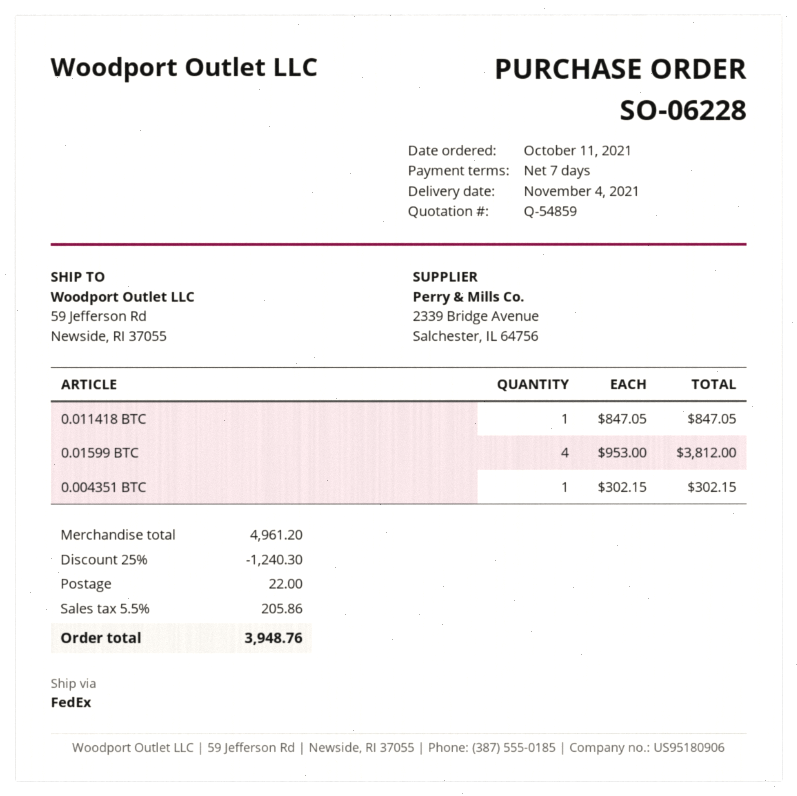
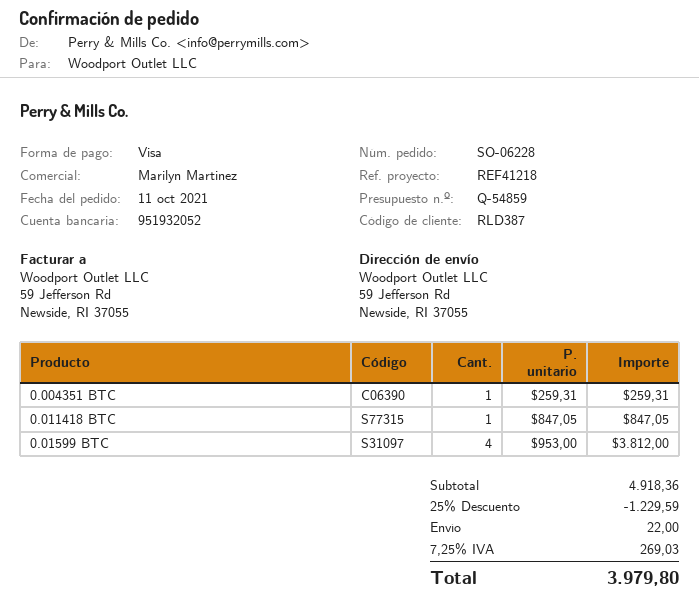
0.004351 BTC: 1 x 302.15 = 302.15 -> 1 x 259.31 = 259.31
subtotal: 4961.20 -> 4918.36
discount: 25% = 1240.30 -> 25% = 1229.59
tax: 5.5% = 205.86 -> 7.25% = 269.03
total: 3948.76 -> 3979.80

